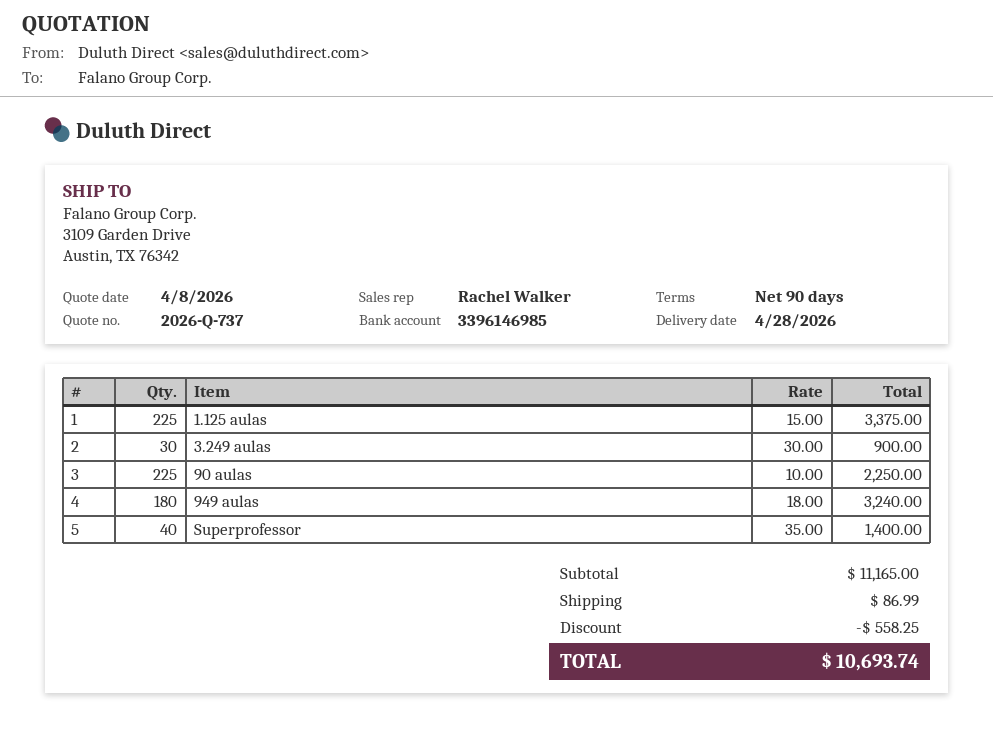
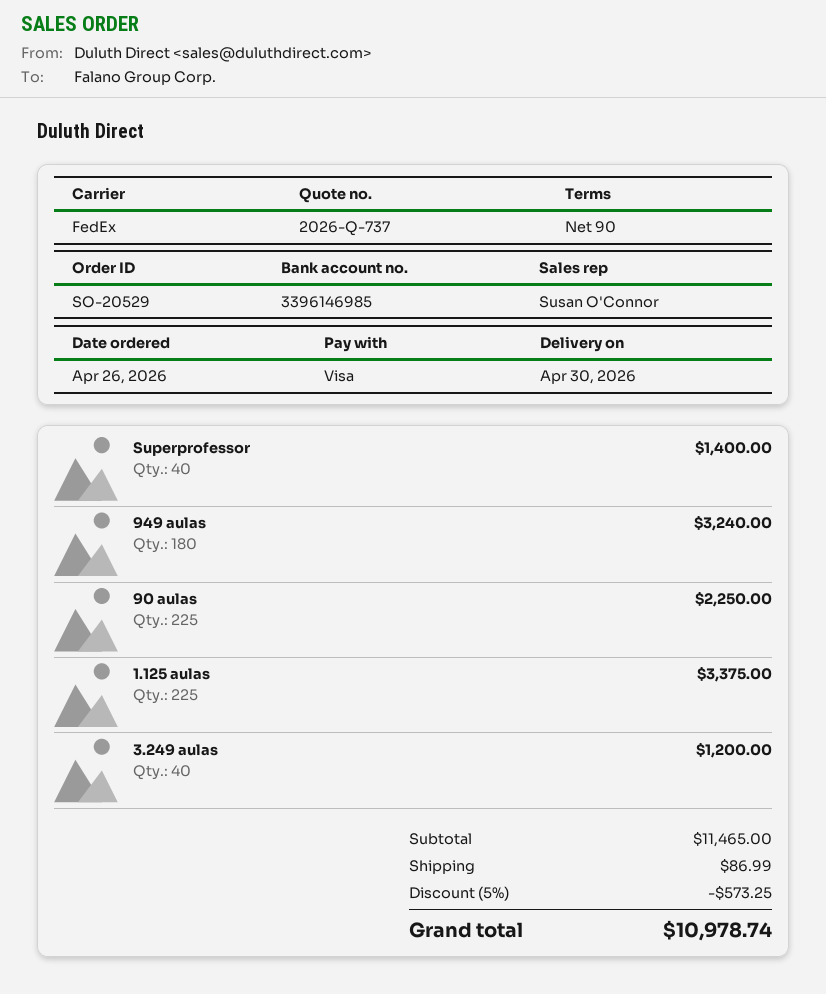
delivery date: 2026-04-28 -> 2026-04-30
sales rep: Rachel Walker -> Susan O'Connor
3.249 aulas: 30 for 900.00 -> 40 for 1200.00
subtotal: 11165.00 -> 11465.00
discount: 558.25 -> 573.25
total: 10693.74 -> 10978.74

